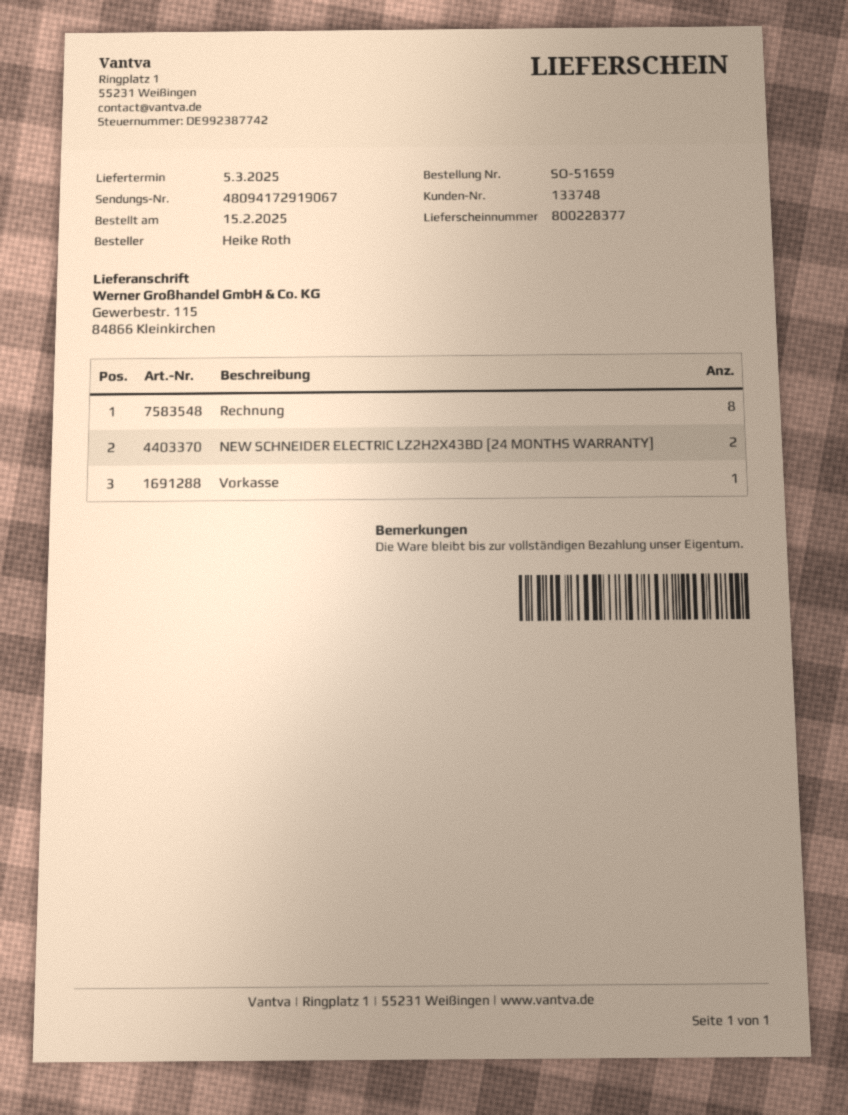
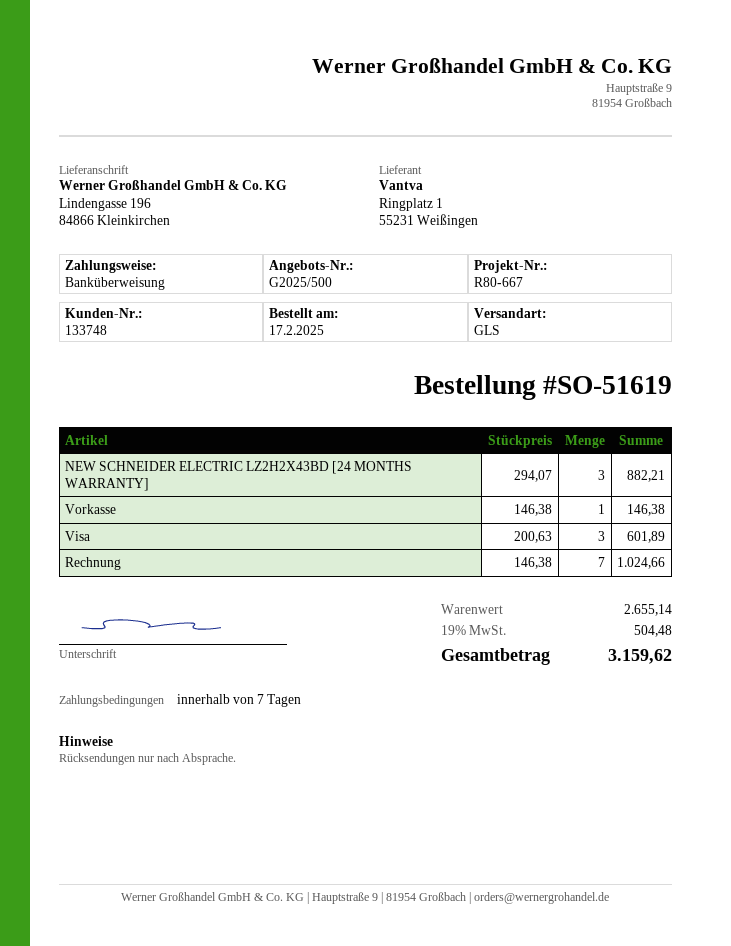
order number: SO-51659 -> SO-51619
order date: 2025-02-15 -> 2025-02-17
ship to: Gewerbestr. 115, 84866 Kleinkirchen -> Lindengasse 196, 84866 Kleinkirchen
Rechnung: 8 -> 7
NEW SCHNEIDER ELECTRIC LZ2H2X43BD [24 MONTHS WARRANTY]: 2 -> 3
Visa: none -> 3

